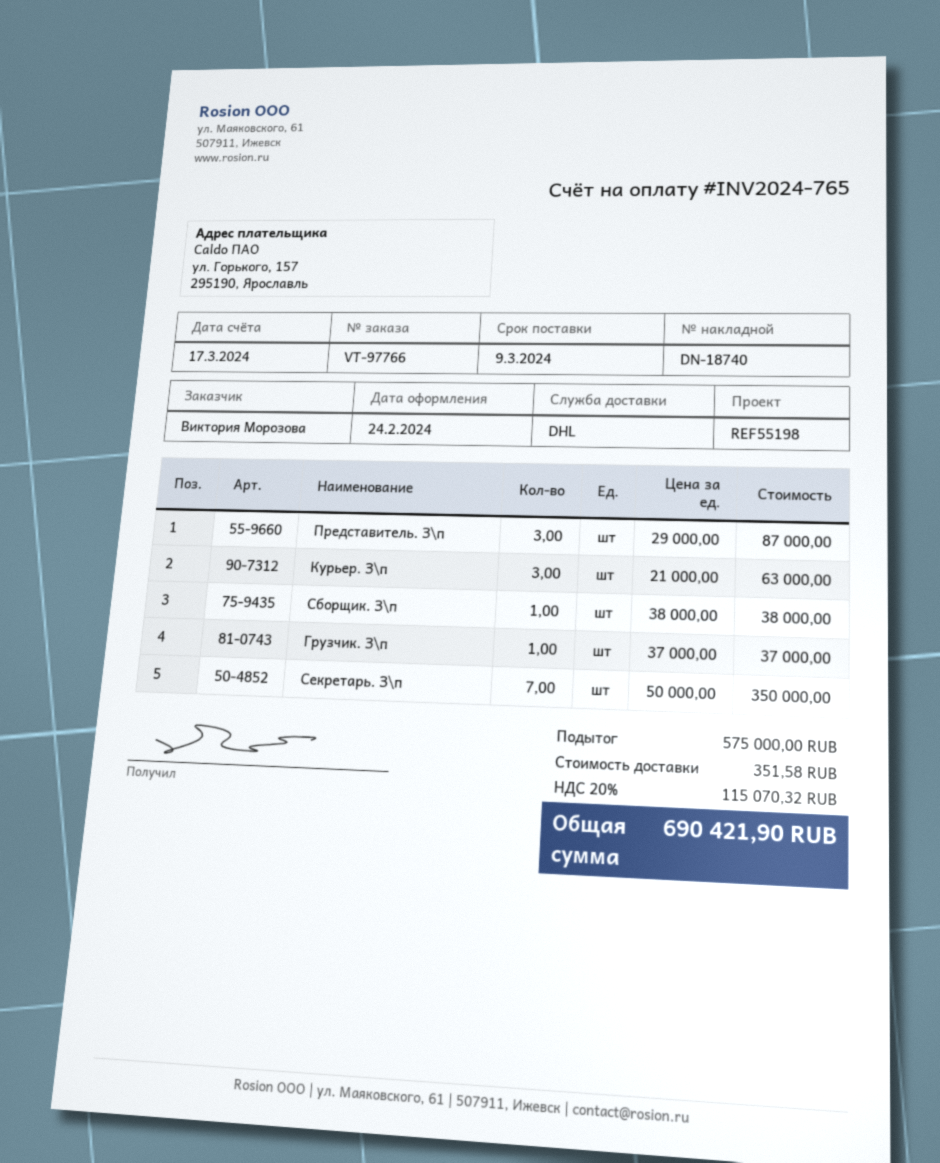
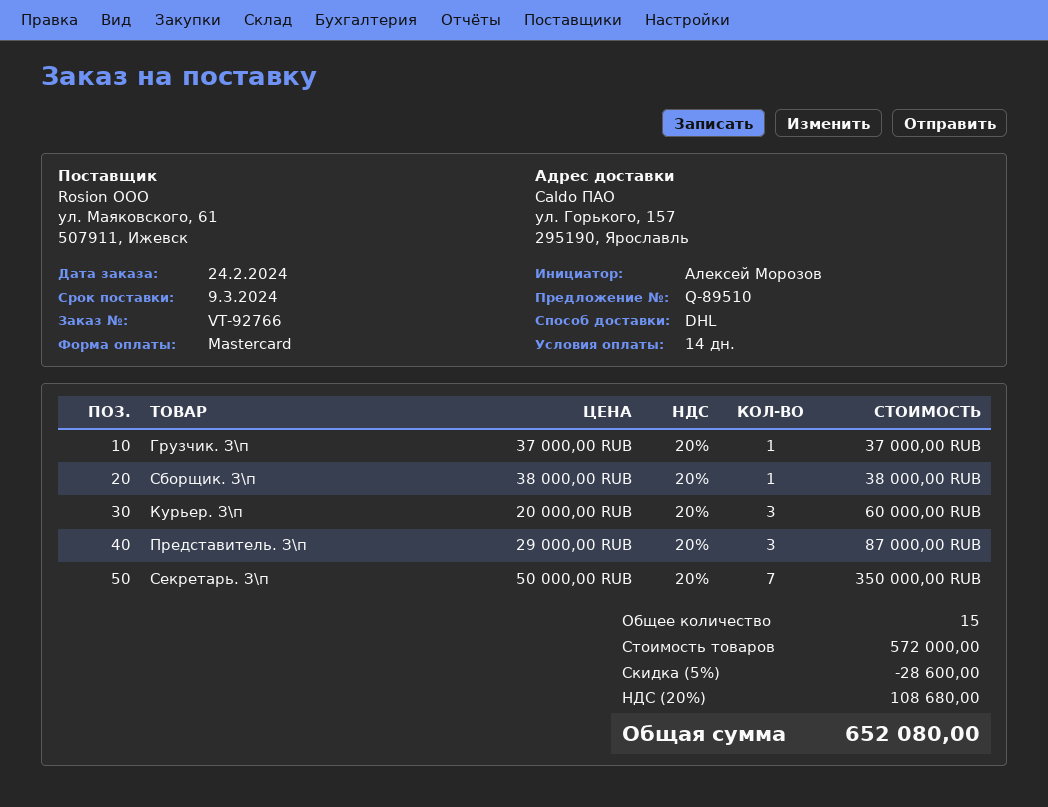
order number: VT-97766 -> VT-92766
ordered by: Виктория Морозова -> Алексей Морозов
Курьер. З\п: 3 x 21000.00 = 63000.00 -> 3 x 20000.00 = 60000.00
subtotal: 575000.00 -> 572000.00
discount: none -> 5% = 28600.00
shipping: 351.58 -> none
tax: 20% = 115070.32 -> 20% = 108680.00
total: 690421.90 -> 652080.00

